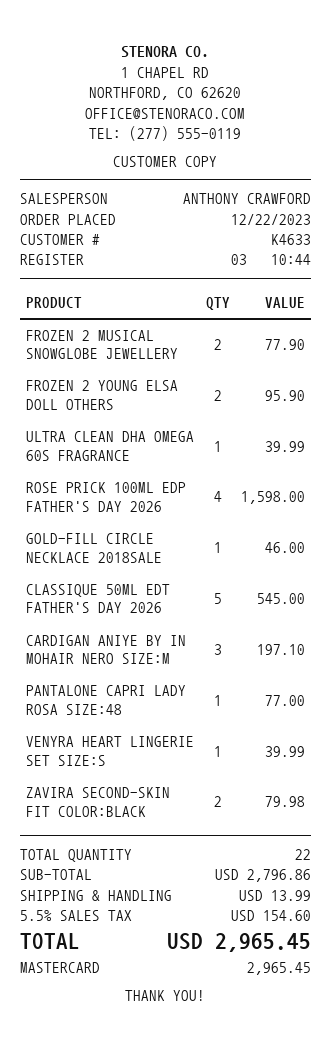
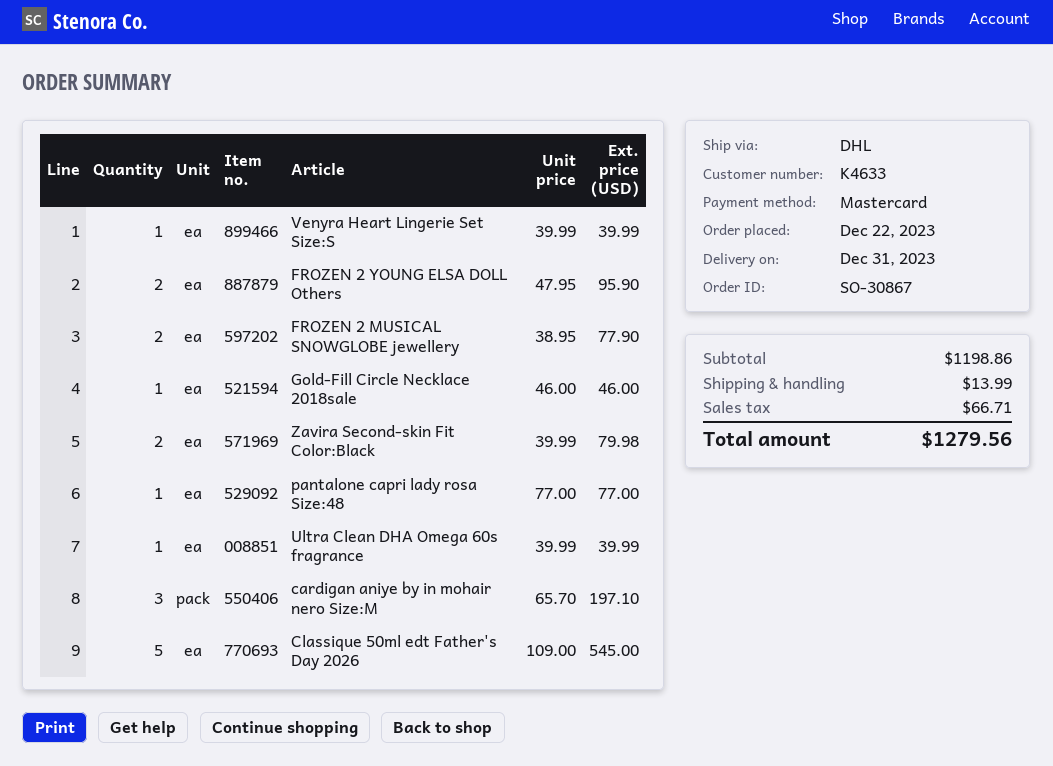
ROSE PRICK 100ML EDP FATHER'S DAY 2026: 4 for 1598.00 -> none
subtotal: 2796.86 -> 1198.86
tax: 154.60 -> 66.71
total: 2965.45 -> 1279.56

